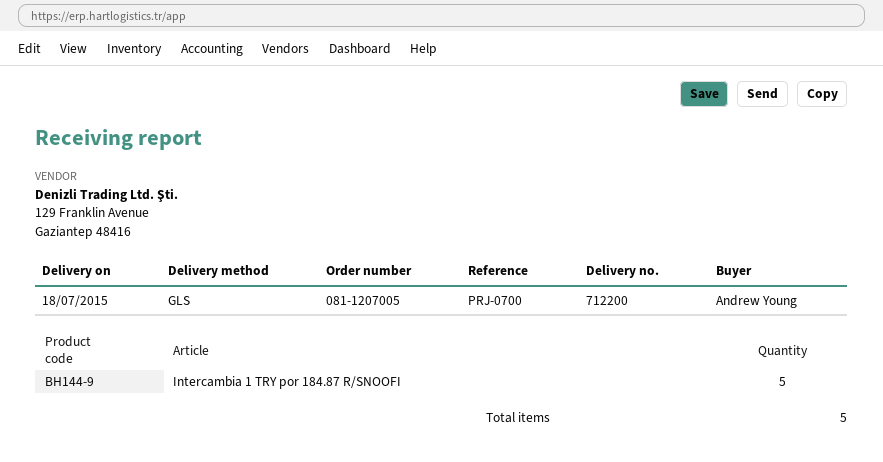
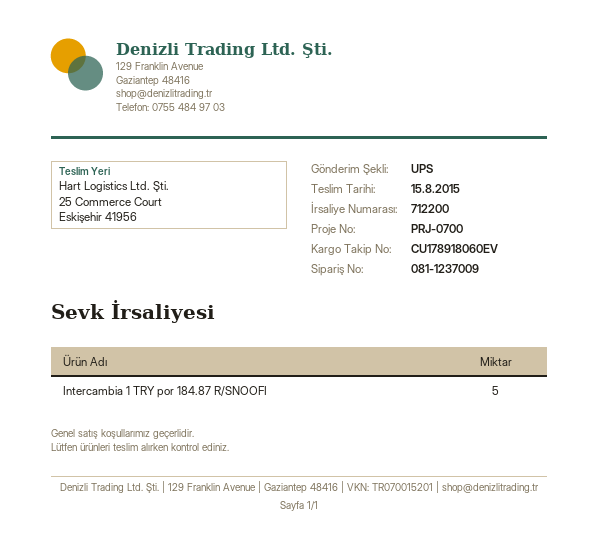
order number: 081-1207005 -> 081-1237009
delivery date: 2015-07-18 -> 2015-08-15
shipping method: GLS -> UPS

